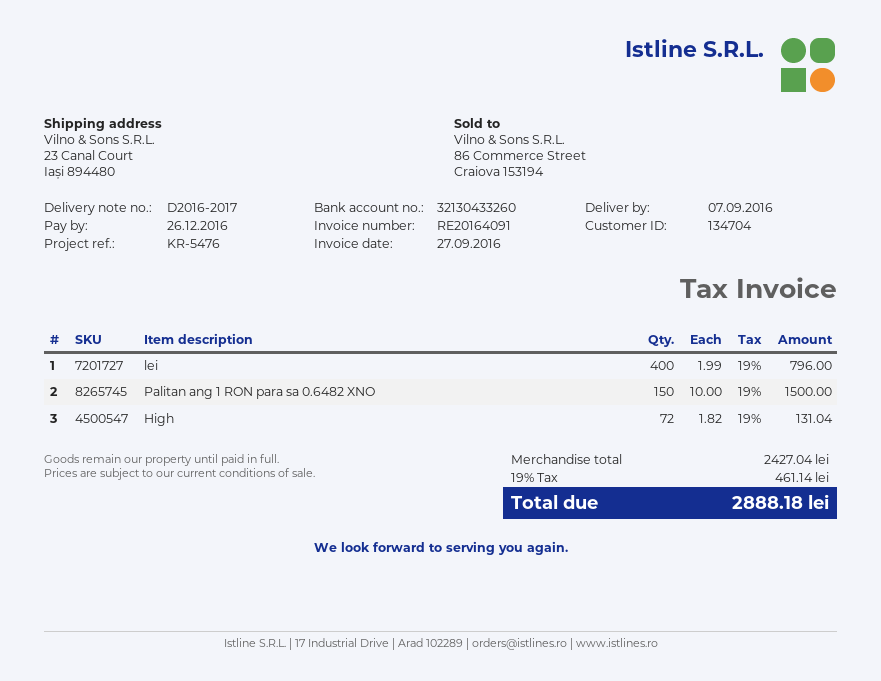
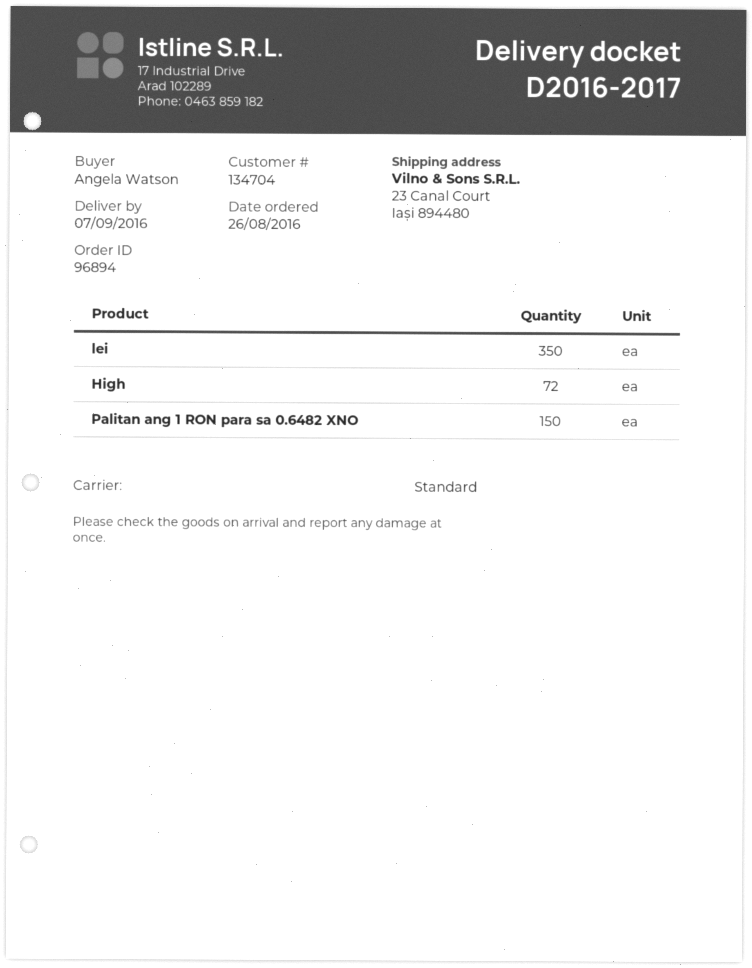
lei: 400 -> 350

